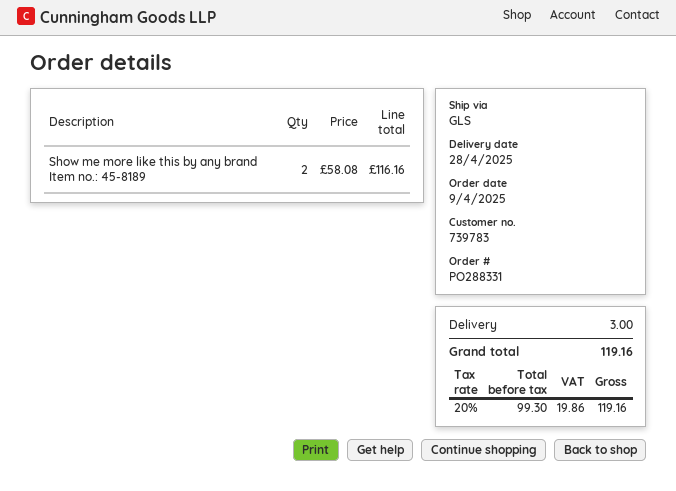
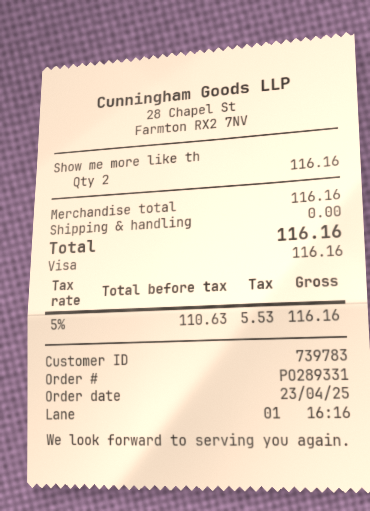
order number: PO288331 -> PO289331
order date: 2025-04-09 -> 2025-04-23
shipping: 3.00 -> 0.00
net: 99.30 -> 110.63
tax: 20% = 19.86 -> 5% = 5.53
total: 119.16 -> 116.16

